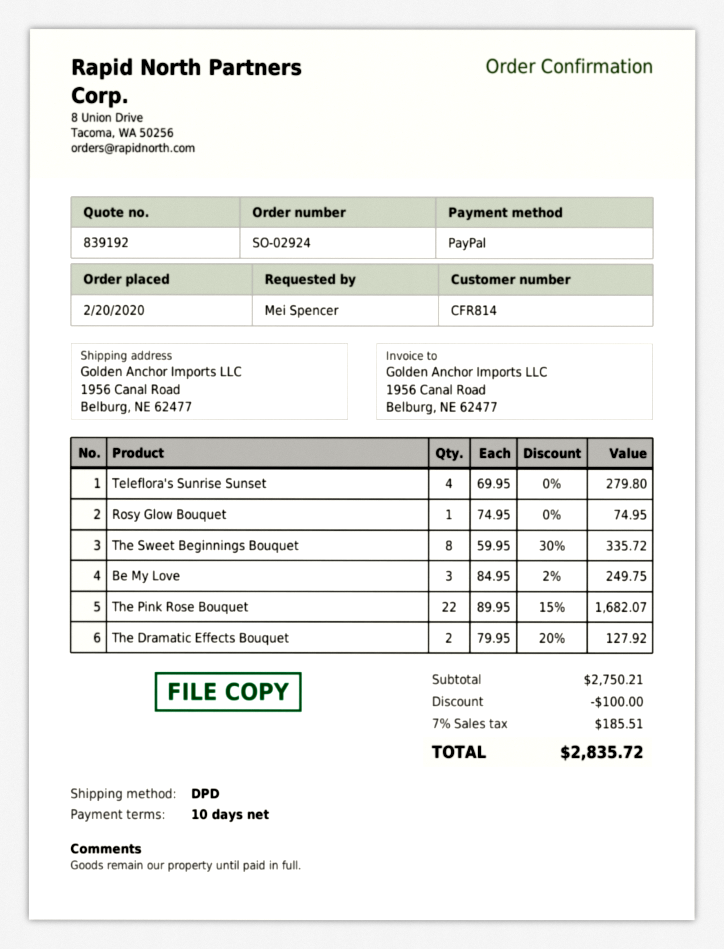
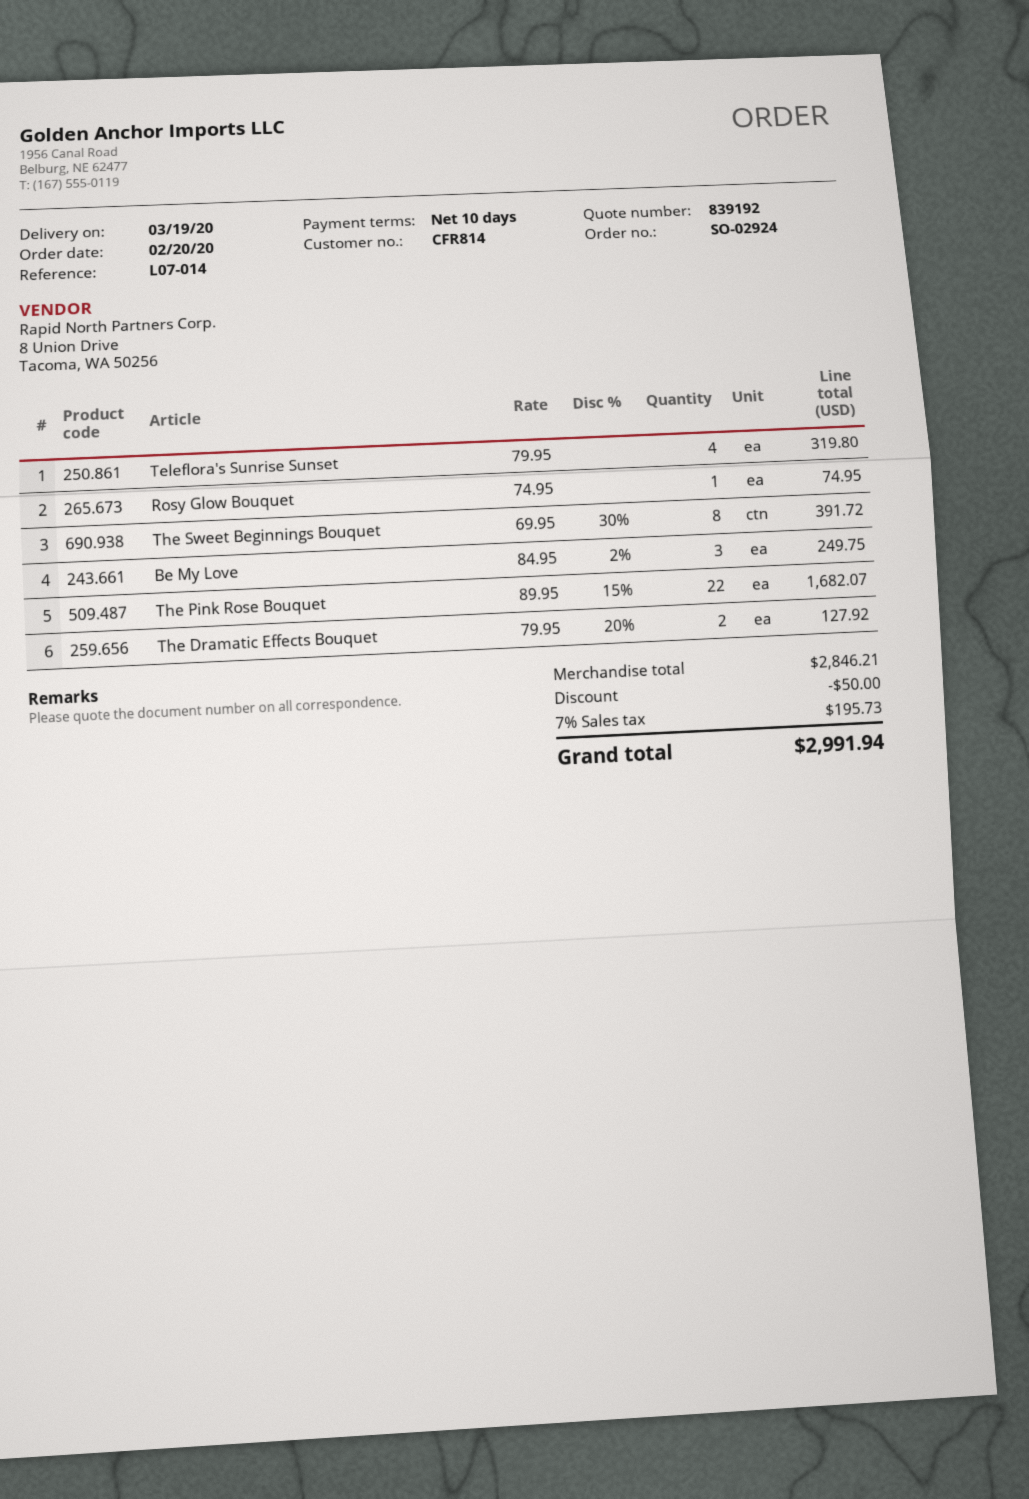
Teleflora's Sunrise Sunset: 4 x 69.95 = 279.80 -> 4 x 79.95 = 319.80
The Sweet Beginnings Bouquet: 8 x 59.95 - 30% = 335.72 -> 8 x 69.95 - 30% = 391.72
subtotal: 2750.21 -> 2846.21
discount: 100.00 -> 50.00
tax: 7% = 185.51 -> 7% = 195.73
total: 2835.72 -> 2991.94

